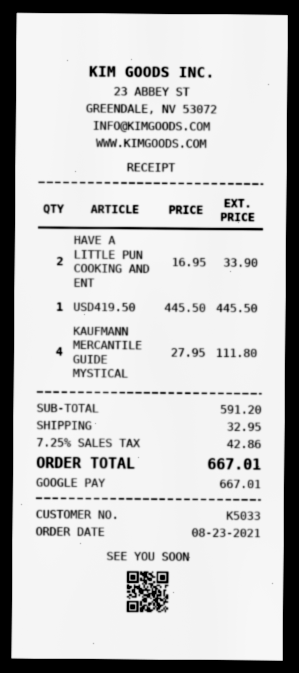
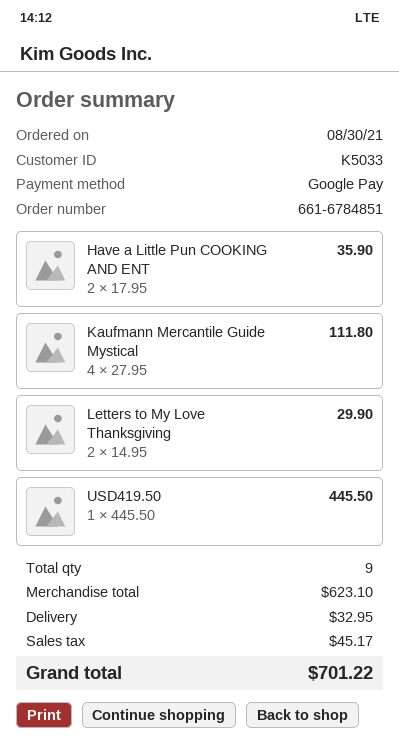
order date: 2021-08-23 -> 2021-08-30
HAVE A LITTLE PUN COOKING AND ENT: 2 x 16.95 = 33.90 -> 2 x 17.95 = 35.90
Letters to My Love Thanksgiving: none -> 2 x 14.95 = 29.90
subtotal: 591.20 -> 623.10
tax: 42.86 -> 45.17
total: 667.01 -> 701.22

